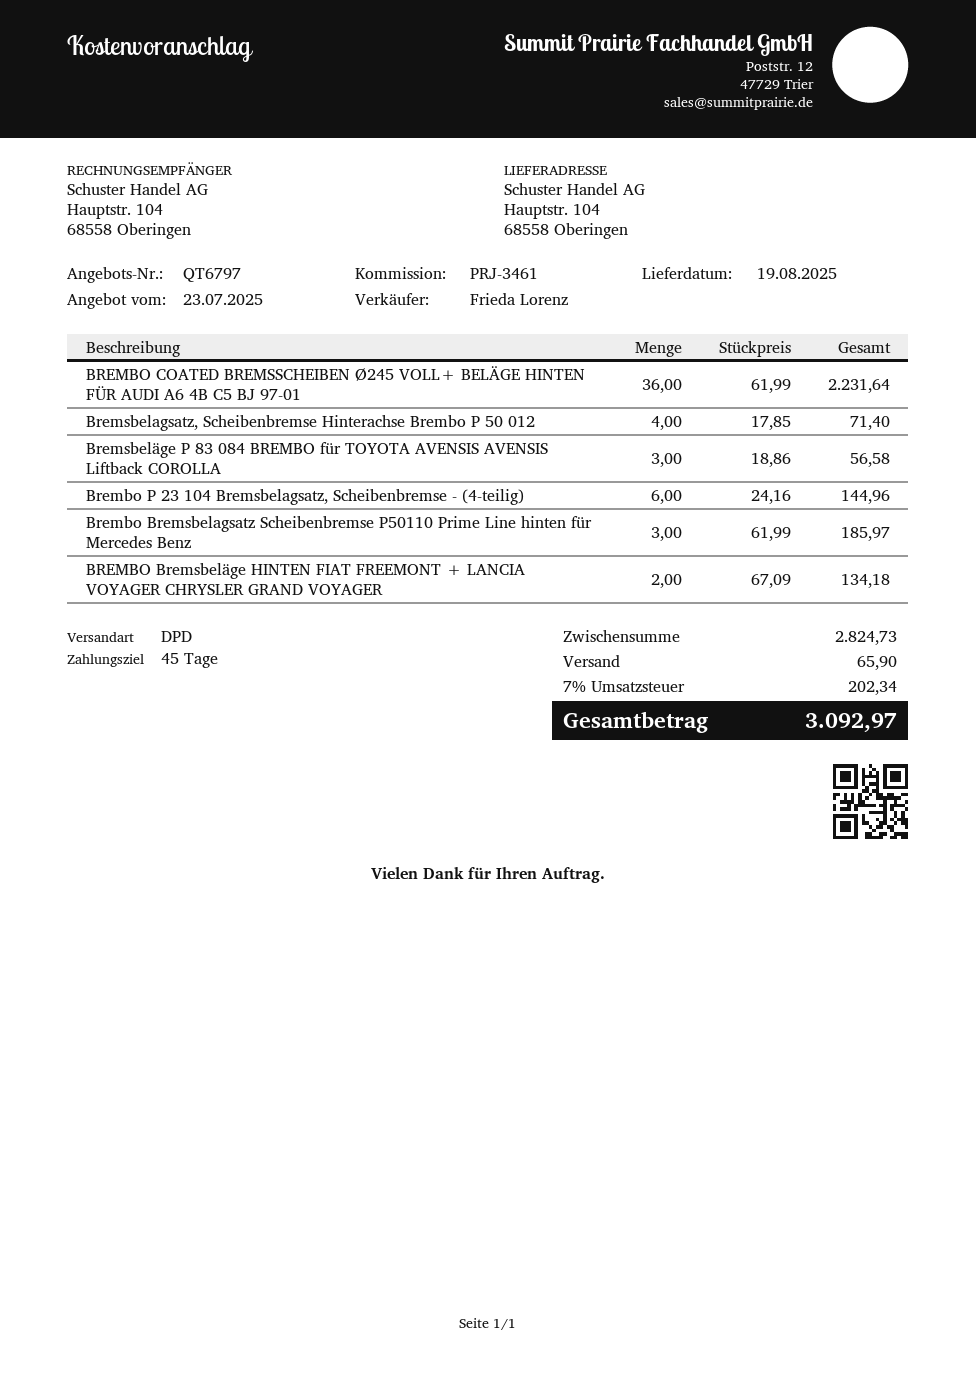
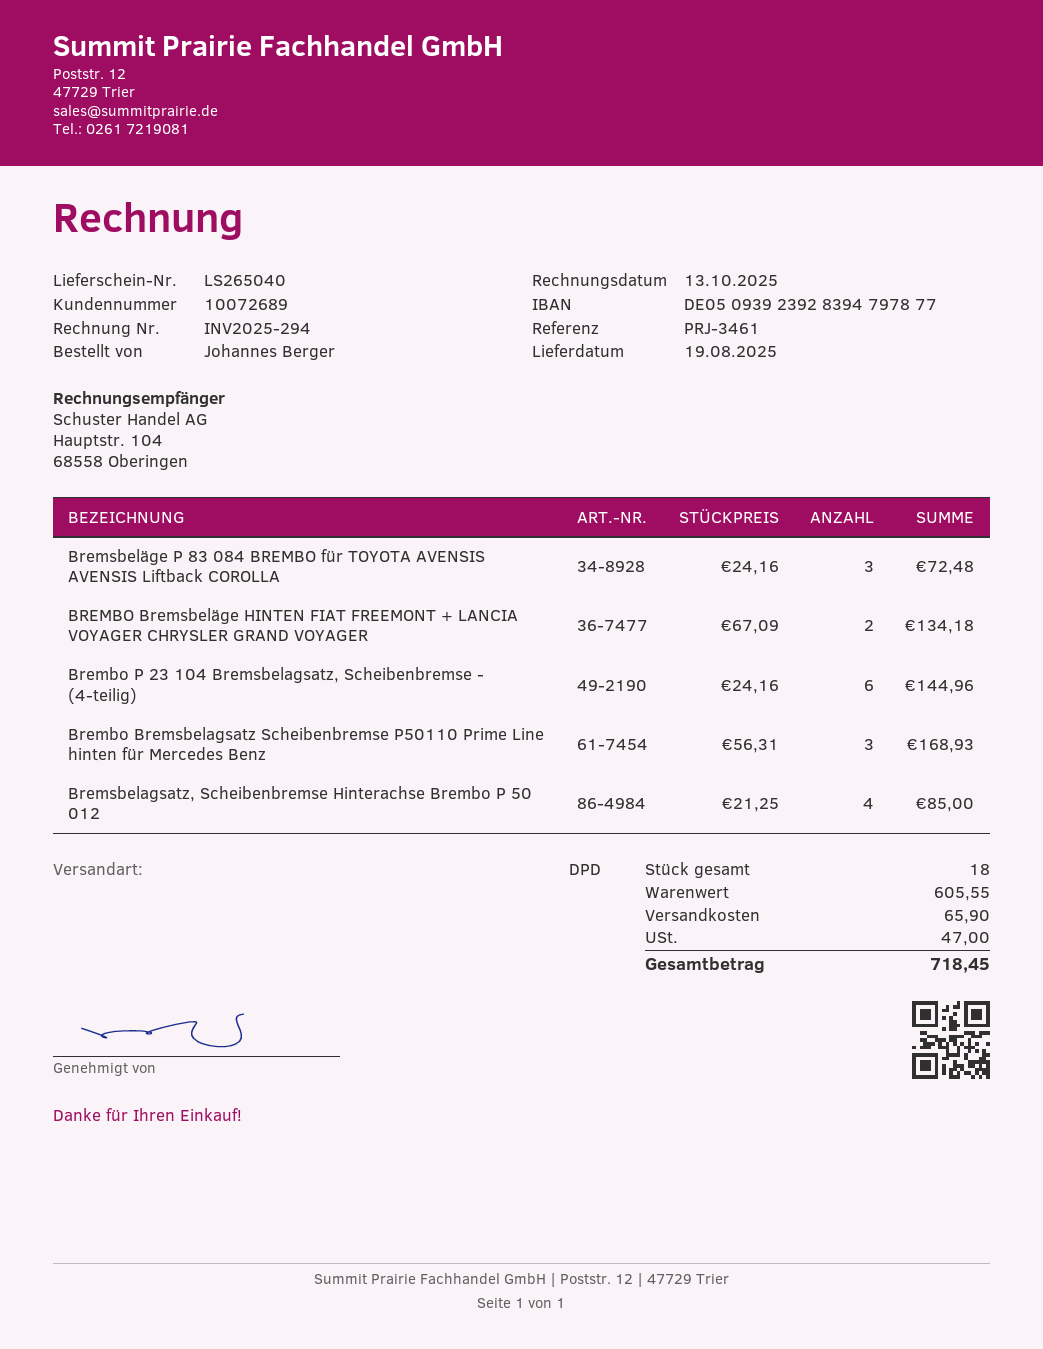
BREMBO COATED BREMSSCHEIBEN Ø245 VOLL+ BELÄGE HINTEN FÜR AUDI A6 4B C5 BJ 97-01: 36 x 61.99 = 2231.64 -> none
Bremsbelagsatz, Scheibenbremse Hinterachse Brembo P 50 012: 4 x 17.85 = 71.40 -> 4 x 21.25 = 85.00
Bremsbeläge P 83 084 BREMBO für TOYOTA AVENSIS AVENSIS Liftback COROLLA: 3 x 18.86 = 56.58 -> 3 x 24.16 = 72.48
Brembo Bremsbelagsatz Scheibenbremse P50110 Prime Line hinten für Mercedes Benz: 3 x 61.99 = 185.97 -> 3 x 56.31 = 168.93
subtotal: 2824.73 -> 605.55
tax: 202.34 -> 47.00
total: 3092.97 -> 718.45

